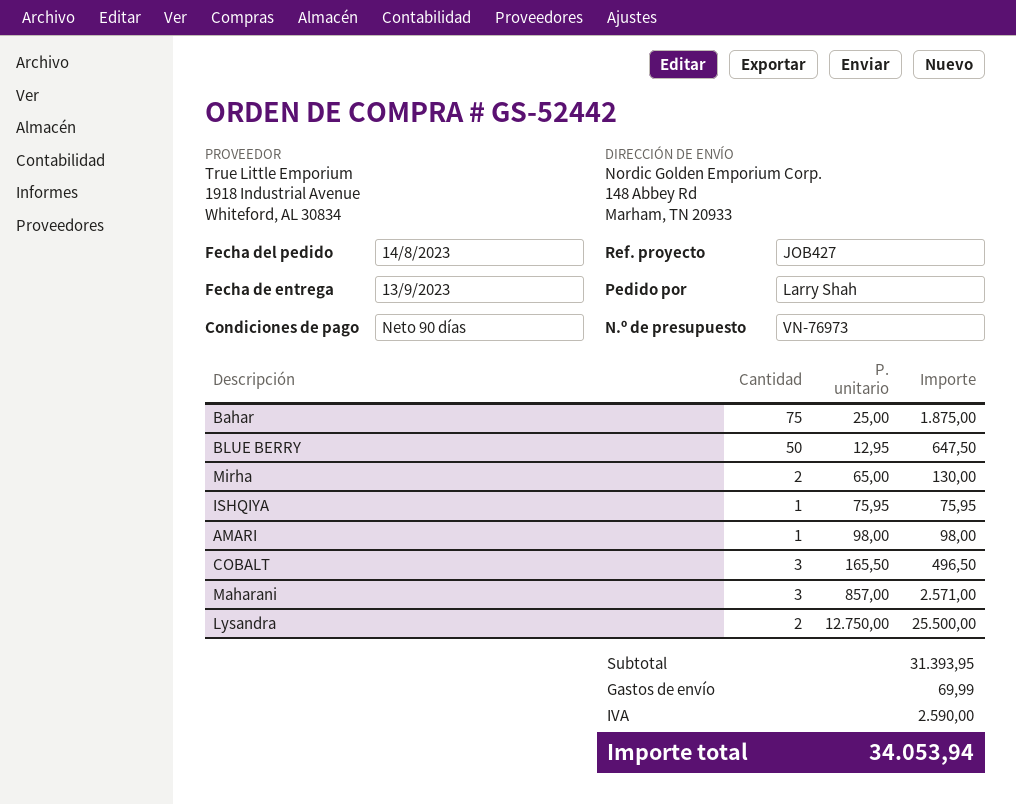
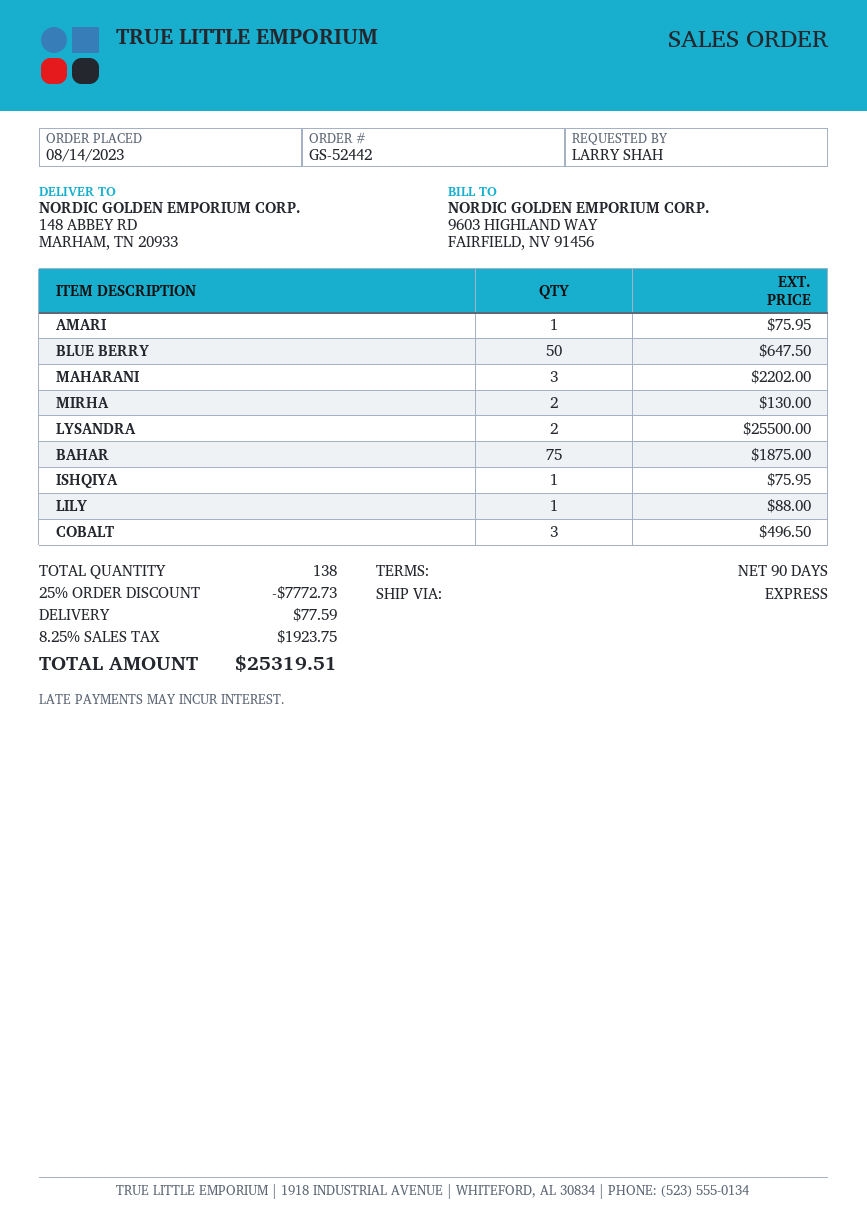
AMARI: 1 for 98.00 -> 1 for 75.95
Maharani: 3 for 2571.00 -> 3 for 2202.00
LILY: none -> 1 for 88.00
discount: none -> 25% = 7772.73
shipping: 69.99 -> 77.59
tax: 2590.00 -> 1923.75
total: 34053.94 -> 25319.51

